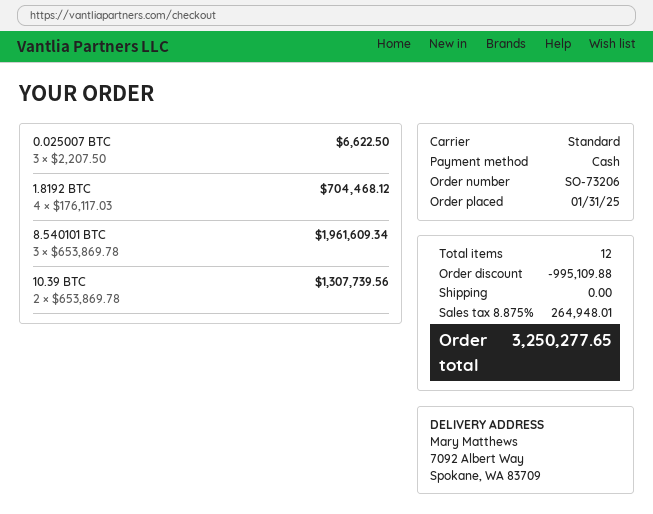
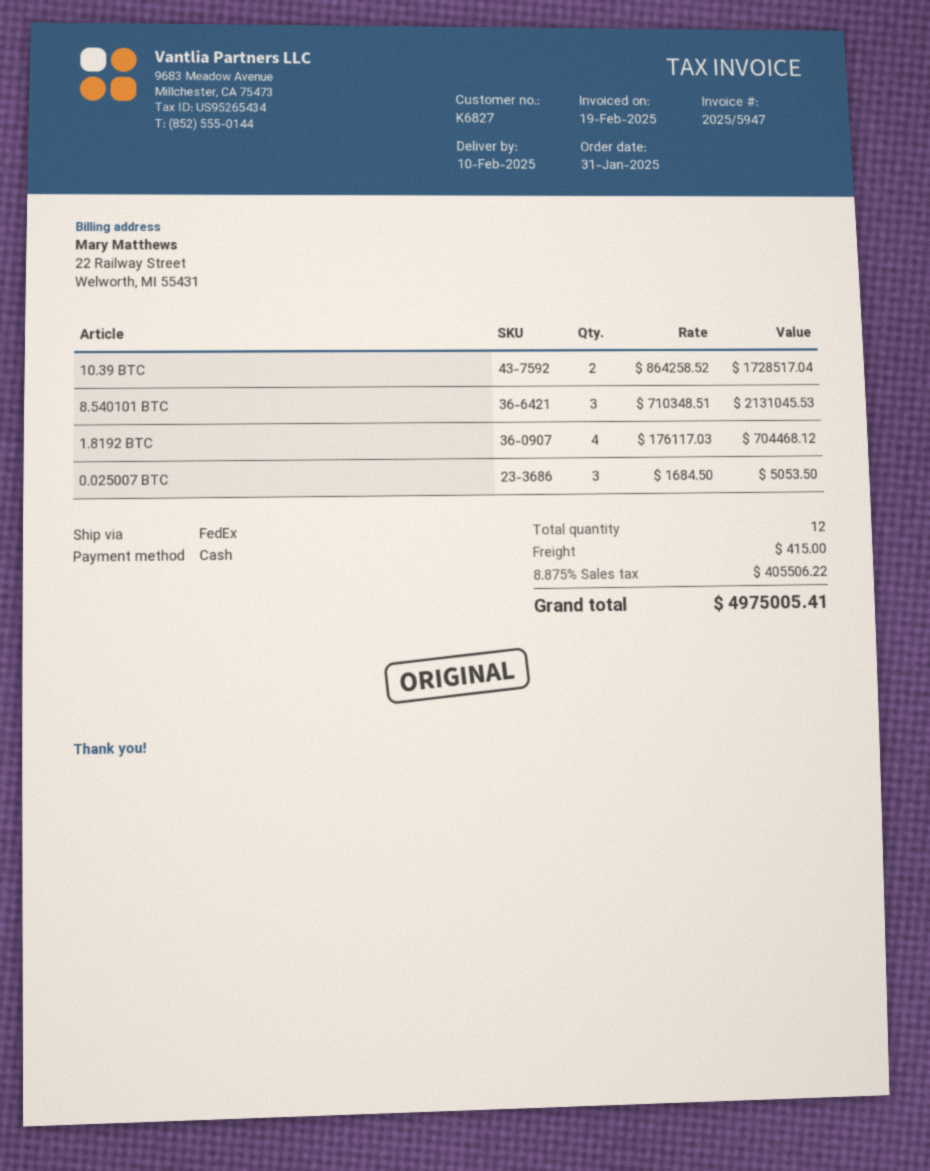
shipping method: standard -> FedEx
0.025007 BTC: 3 x 2207.50 = 6622.50 -> 3 x 1684.50 = 5053.50
8.540101 BTC: 3 x 653869.78 = 1961609.34 -> 3 x 710348.51 = 2131045.53
10.39 BTC: 2 x 653869.78 = 1307739.56 -> 2 x 864258.52 = 1728517.04
discount: 995109.88 -> none
shipping: 0.00 -> 415.00
tax: 8.875% = 264948.01 -> 8.875% = 405506.22
total: 3250277.65 -> 4975005.41

